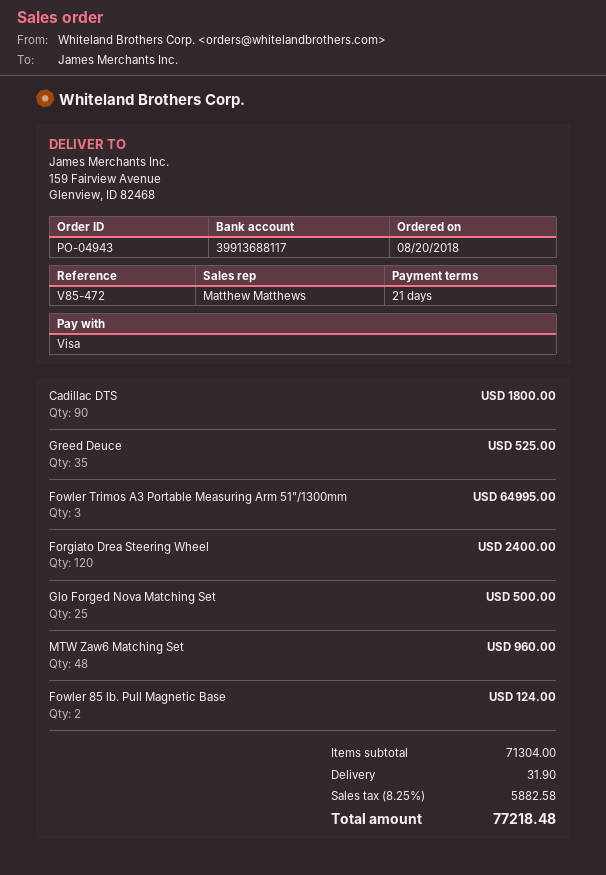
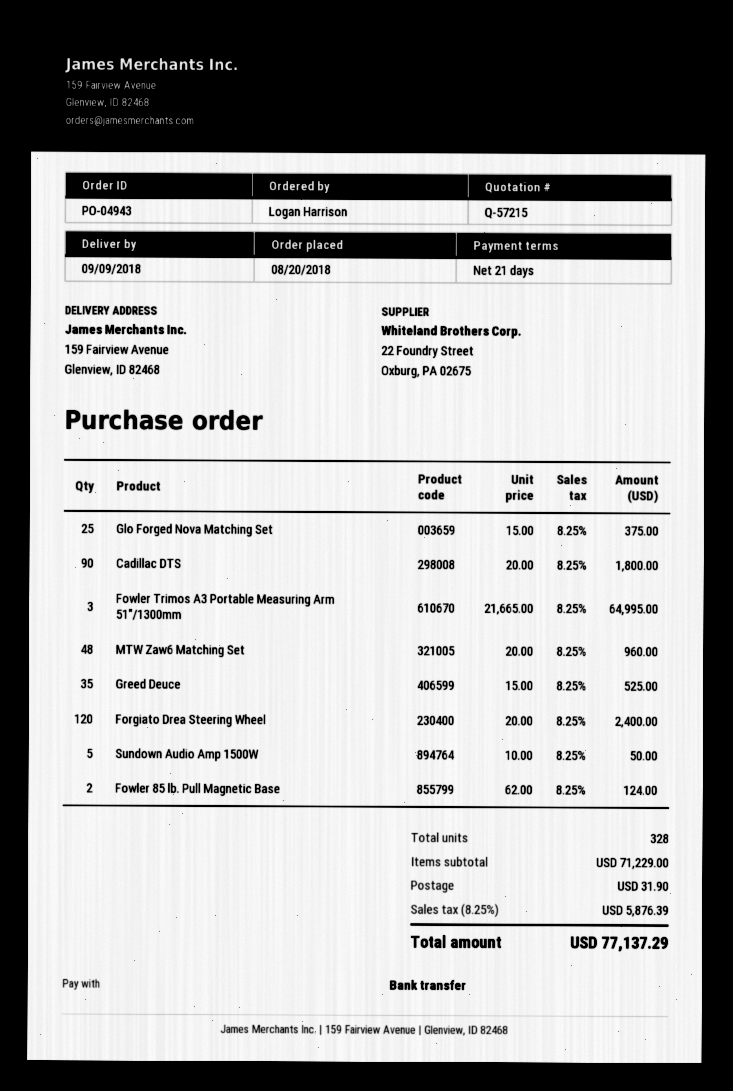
payment method: Visa -> bank transfer
Glo Forged Nova Matching Set: 25 for 500.00 -> 25 for 375.00
Sundown Audio Amp 1500W: none -> 5 for 50.00
subtotal: 71304.00 -> 71229.00
tax: 8.25% = 5882.58 -> 8.25% = 5876.39
total: 77218.48 -> 77137.29

